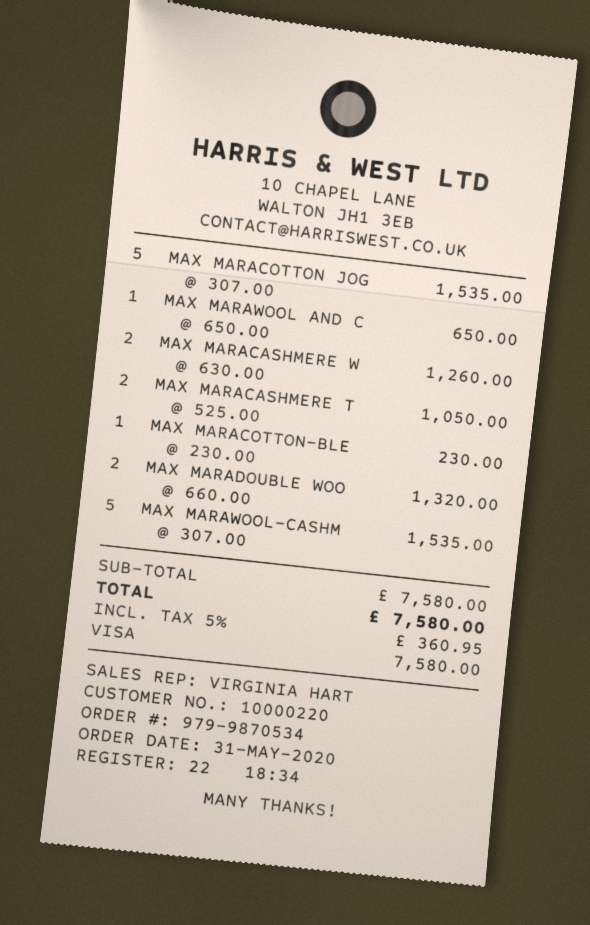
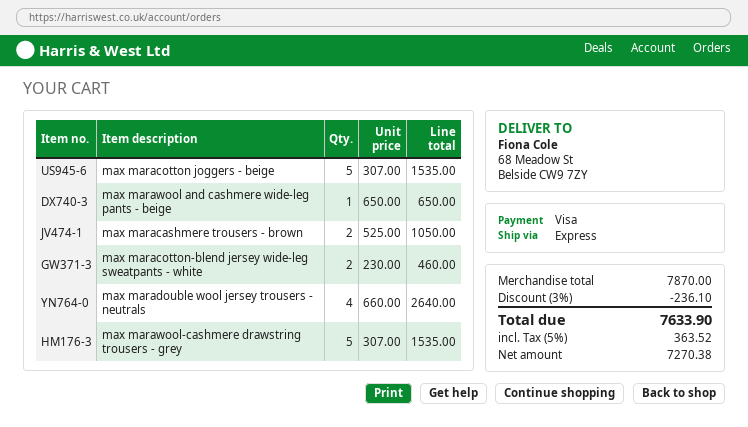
MAX MARACASHMERE W: 2 x 630.00 = 1260.00 -> none
MAX MARACOTTON-BLE: 1 x 230.00 = 230.00 -> 2 x 230.00 = 460.00
MAX MARADOUBLE WOO: 2 x 660.00 = 1320.00 -> 4 x 660.00 = 2640.00
subtotal: 7580.00 -> 7870.00
discount: none -> 3% = 236.10
tax: 5% = 360.95 -> 5% = 363.52
total: 7580.00 -> 7633.90

